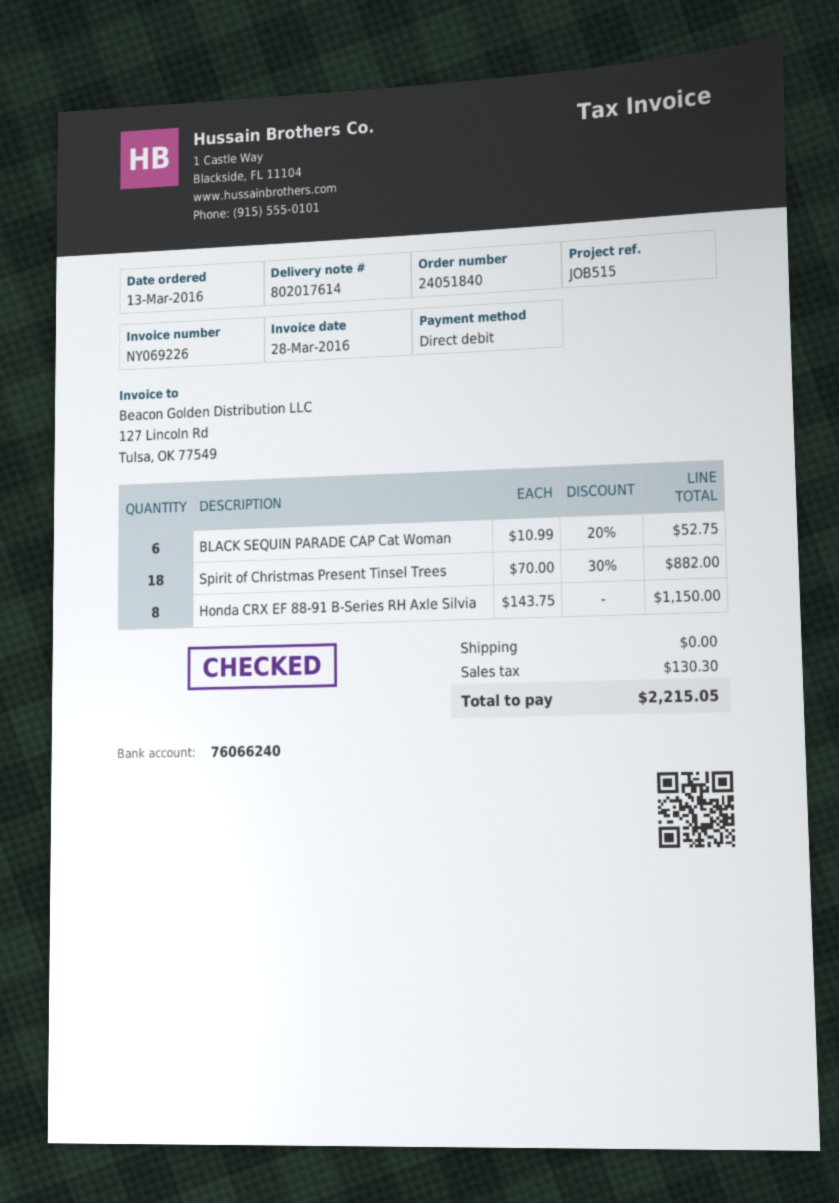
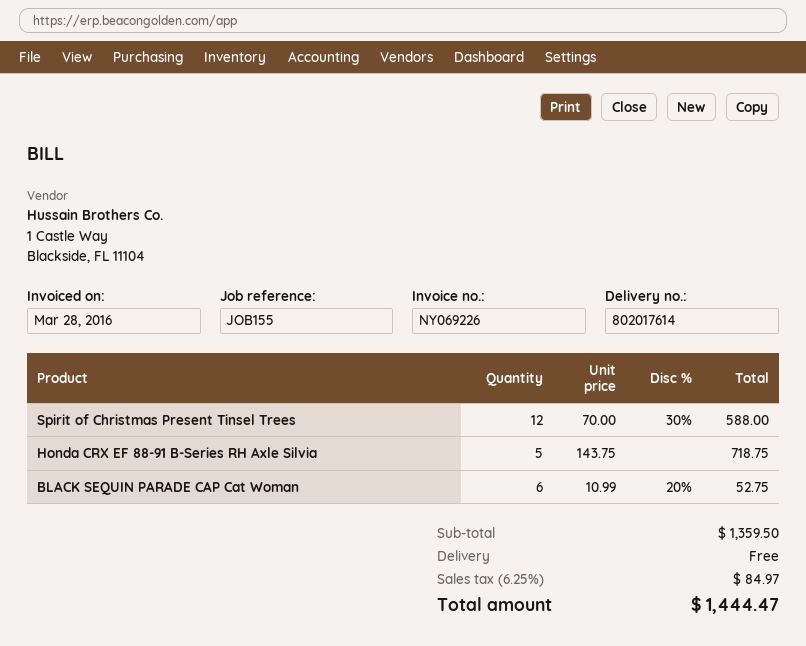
reference: JOB515 -> JOB155
Spirit of Christmas Present Tinsel Trees: 18 x 70.00 - 30% = 882.00 -> 12 x 70.00 - 30% = 588.00
Honda CRX EF 88-91 B-Series RH Axle Silvia: 8 x 143.75 = 1150.00 -> 5 x 143.75 = 718.75
tax: 130.30 -> 84.97
total: 2215.05 -> 1444.47

